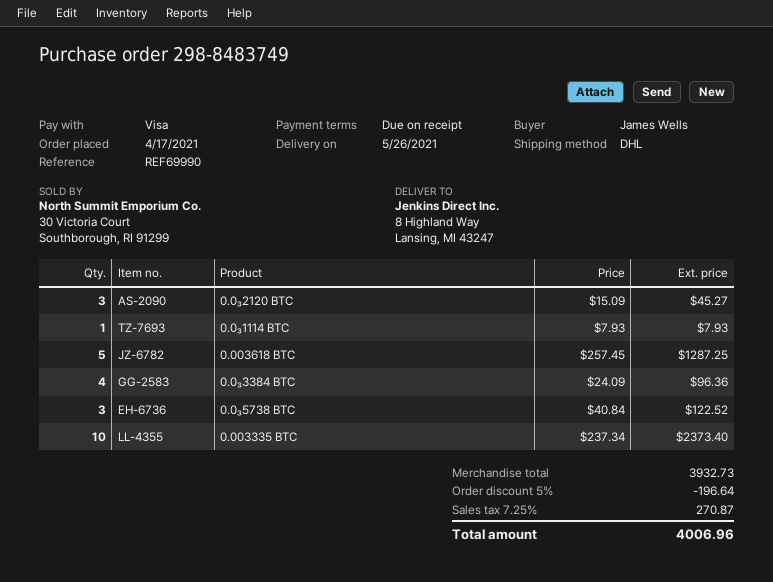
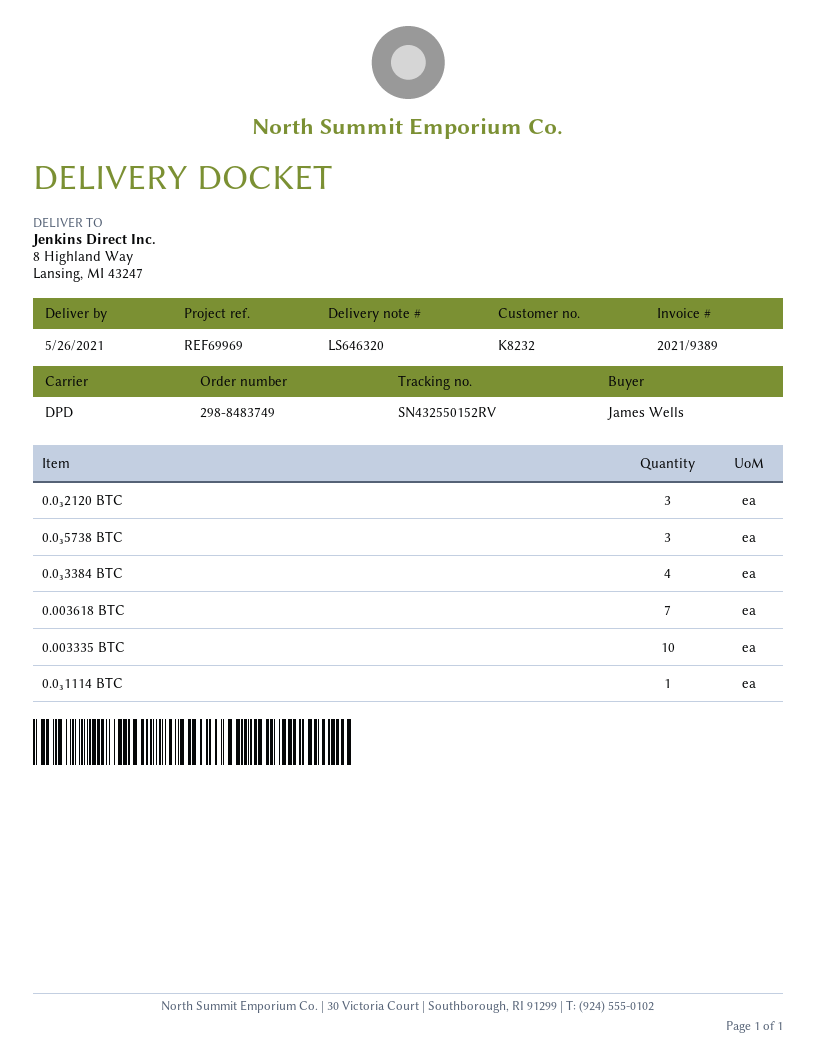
reference: REF69990 -> REF69969
shipping method: DHL -> DPD
0.003618 BTC: 5 -> 7

